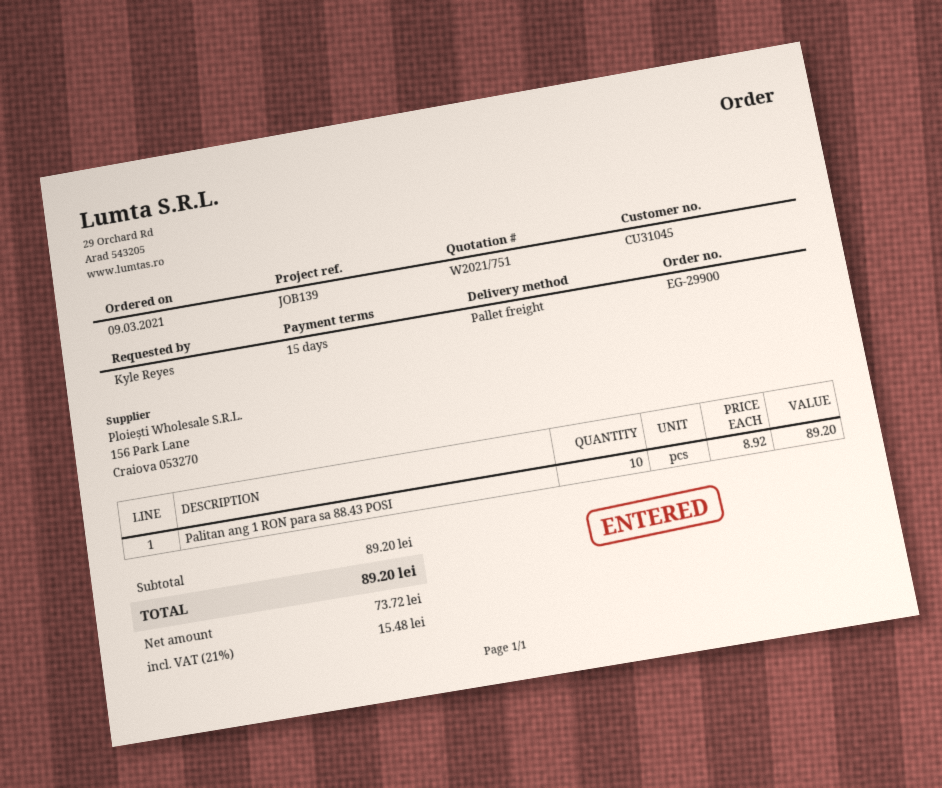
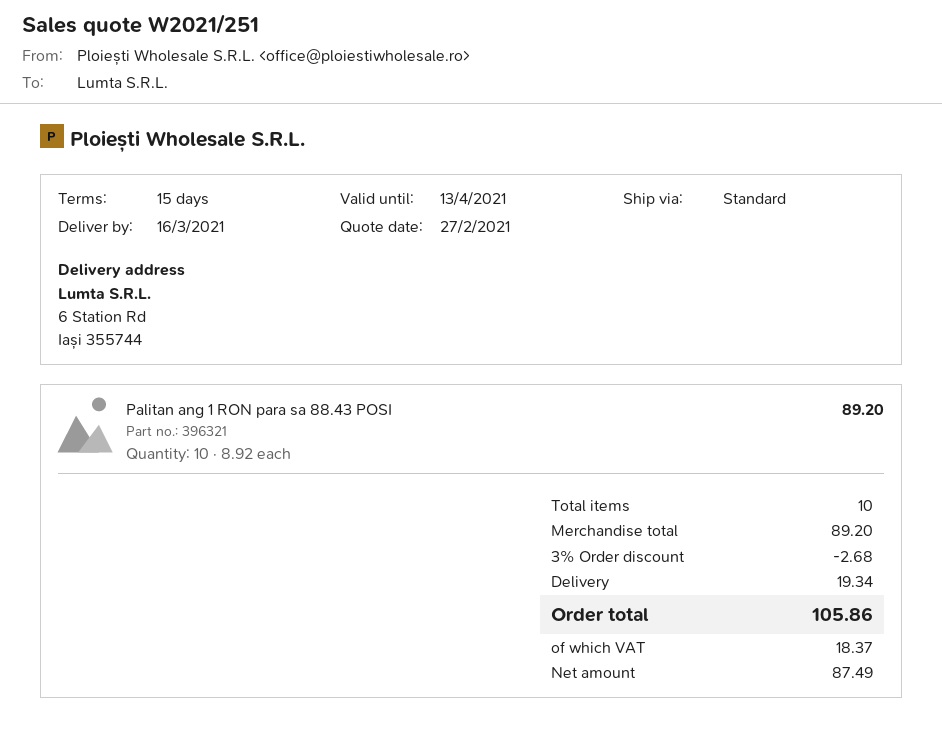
quote number: W2021/751 -> W2021/251
shipping method: pallet freight -> standard
discount: none -> 3% = 2.68
shipping: none -> 19.34
net: 73.72 -> 87.49
tax: 15.48 -> 18.37
total: 89.20 -> 105.86

